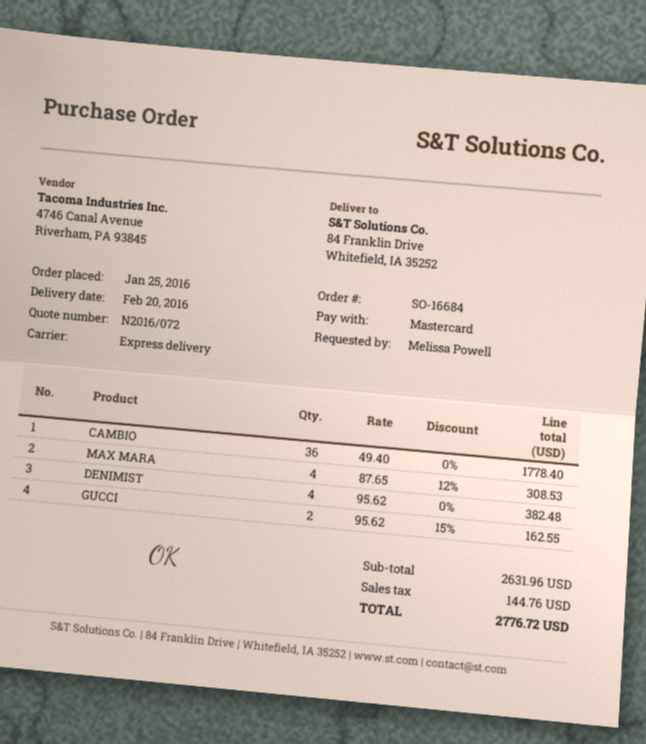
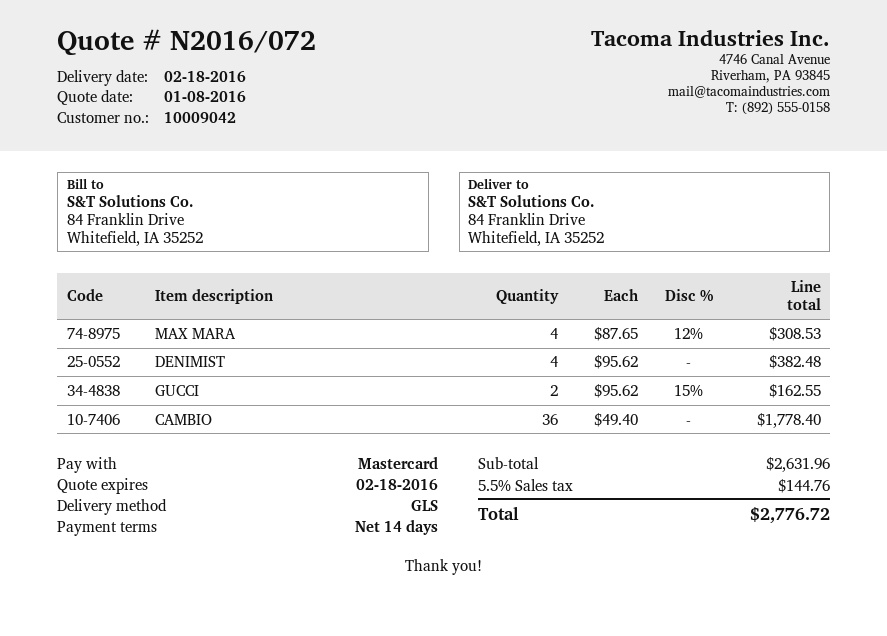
delivery date: 2016-02-20 -> 2016-02-18
shipping method: express -> GLS

